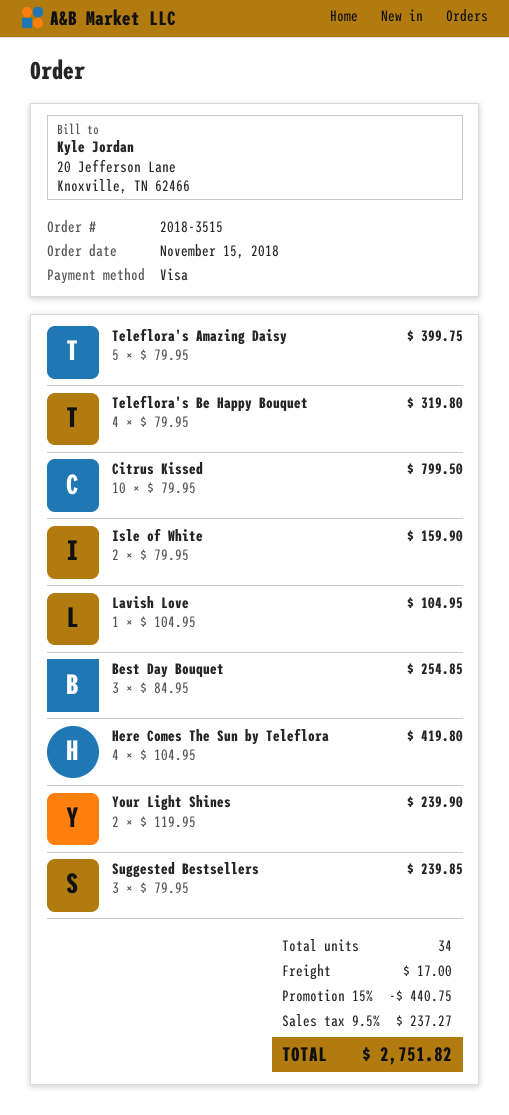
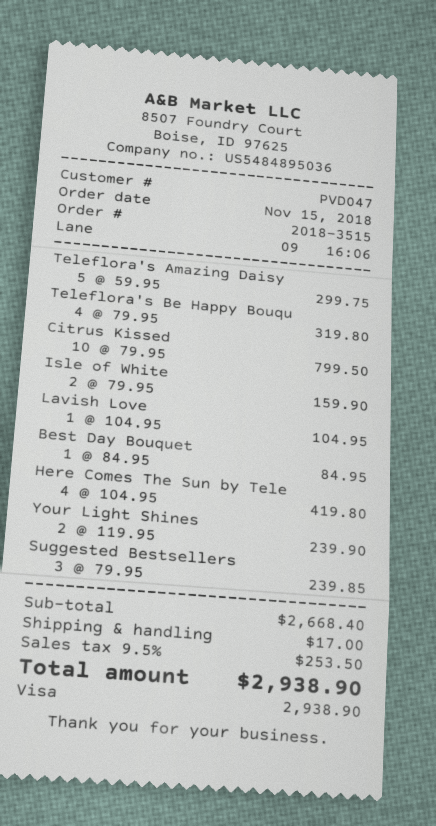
Teleflora's Amazing Daisy: 5 x 79.95 = 399.75 -> 5 x 59.95 = 299.75
Best Day Bouquet: 3 x 84.95 = 254.85 -> 1 x 84.95 = 84.95
discount: 15% = 440.75 -> none
tax: 9.5% = 237.27 -> 9.5% = 253.50
total: 2751.82 -> 2938.90

